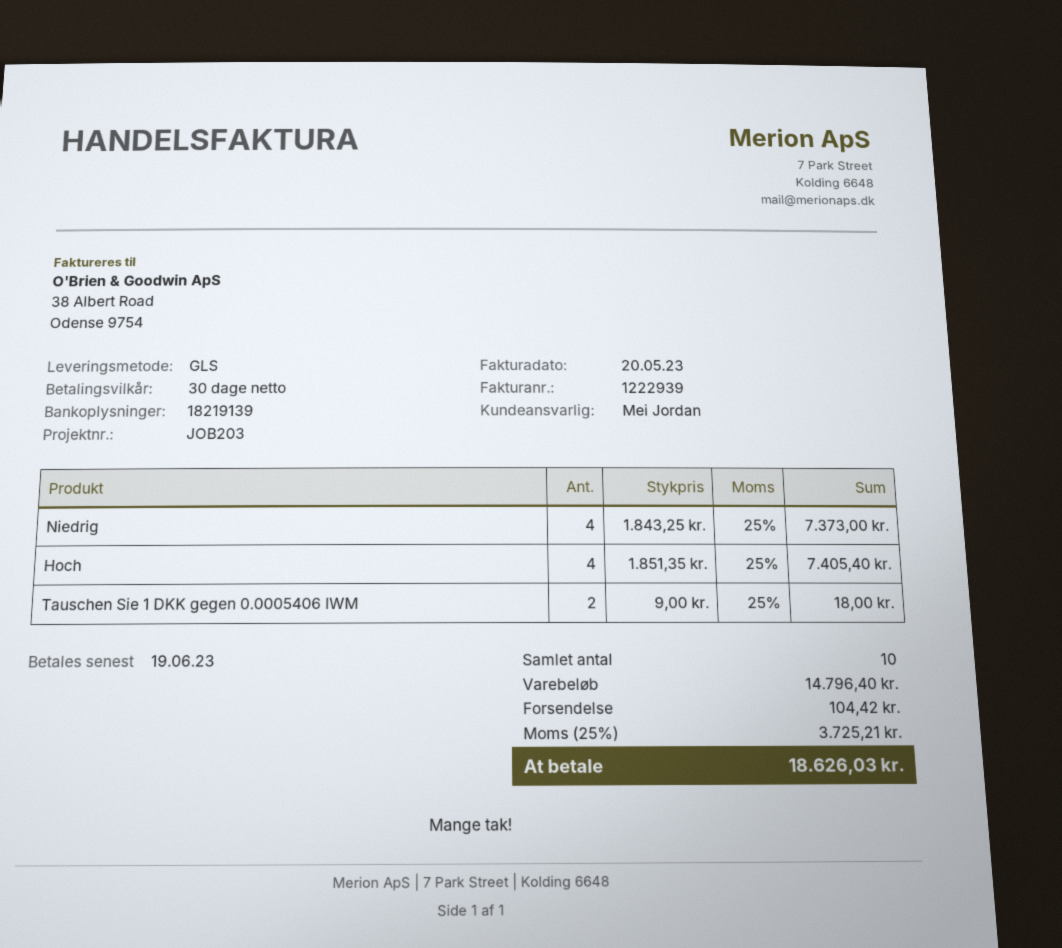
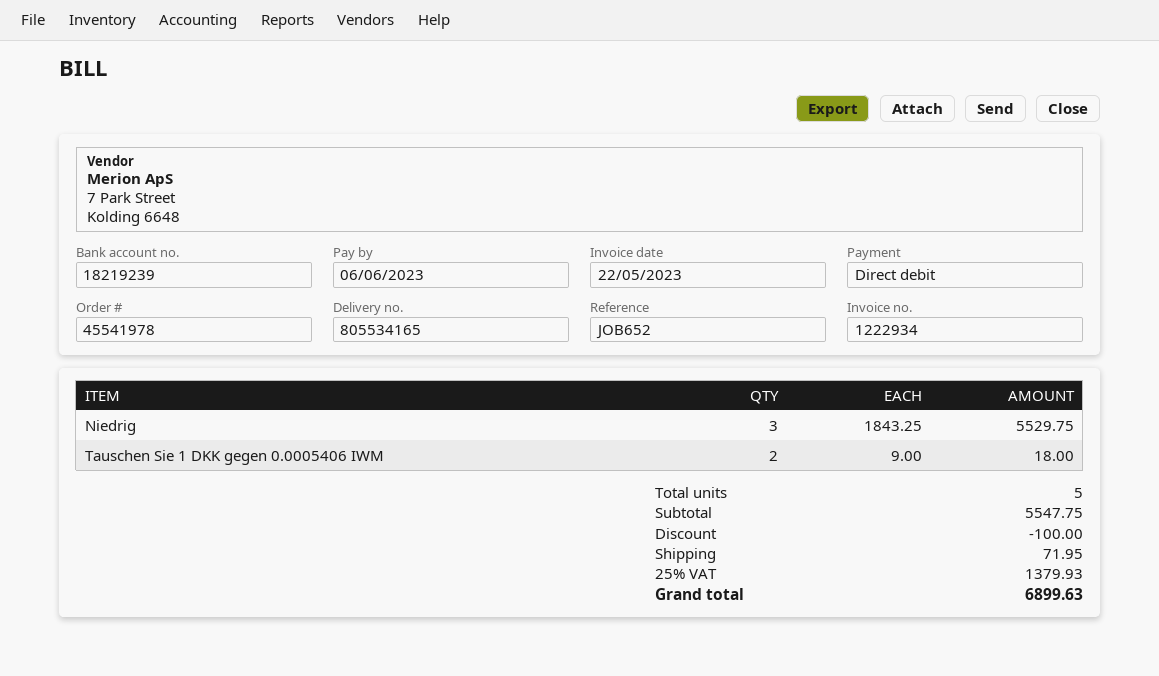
invoice number: 1222939 -> 1222934
invoice date: 2023-05-20 -> 2023-05-22
due date: 2023-06-19 -> 2023-06-06
reference: JOB203 -> JOB652
bank account: 18219139 -> 18219239
Niedrig: 4 x 1843.25 = 7373.00 -> 3 x 1843.25 = 5529.75
Hoch: 4 x 1851.35 = 7405.40 -> none
total quantity: 10 -> 5
subtotal: 14796.40 -> 5547.75
discount: none -> 100.00
shipping: 104.42 -> 71.95
tax: 25% = 3725.21 -> 25% = 1379.93
total: 18626.03 -> 6899.63

